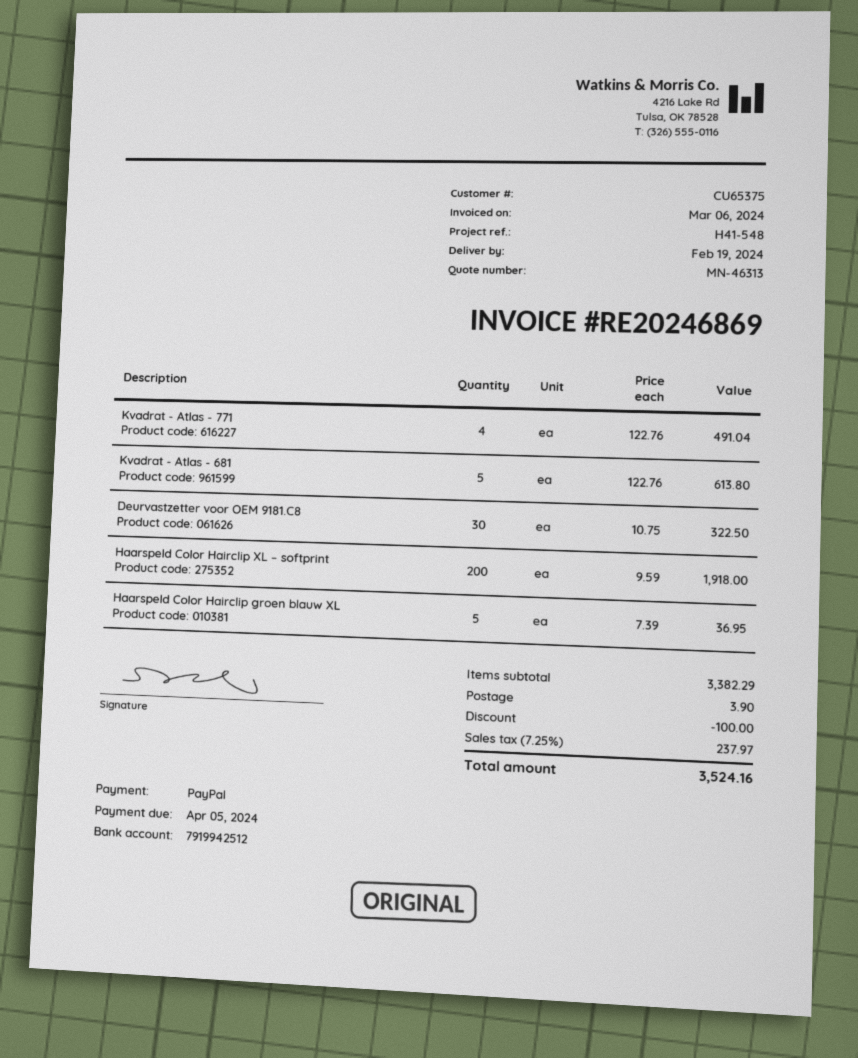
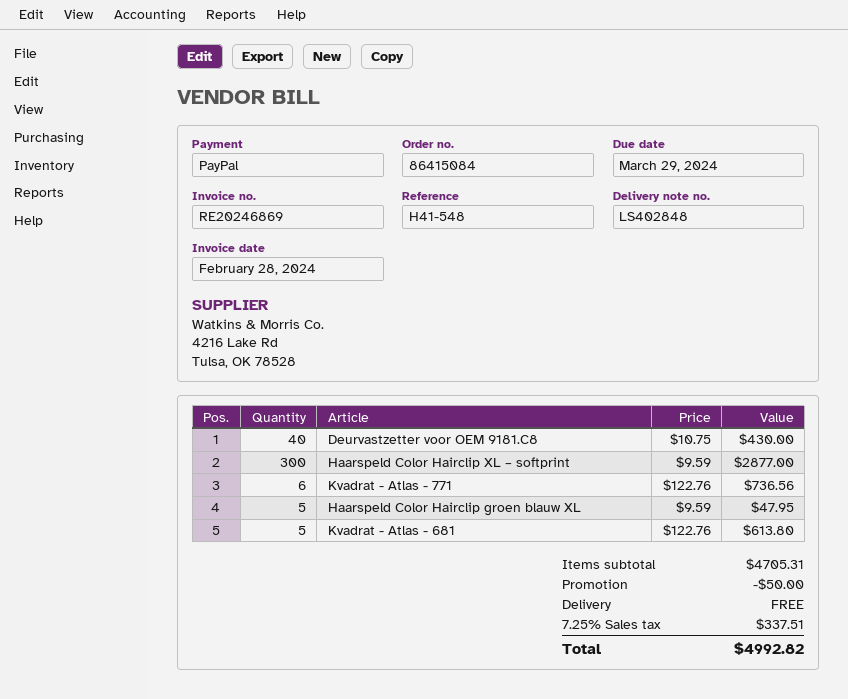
invoice date: 2024-03-06 -> 2024-02-28
due date: 2024-04-05 -> 2024-03-29
Kvadrat - Atlas - 771: 4 x 122.76 = 491.04 -> 6 x 122.76 = 736.56
Deurvastzetter voor OEM 9181.C8: 30 x 10.75 = 322.50 -> 40 x 10.75 = 430.00
Haarspeld Color Hairclip XL – softprint: 200 x 9.59 = 1918.00 -> 300 x 9.59 = 2877.00
Haarspeld Color Hairclip groen blauw XL: 5 x 7.39 = 36.95 -> 5 x 9.59 = 47.95
subtotal: 3382.29 -> 4705.31
discount: 100.00 -> 50.00
shipping: 3.90 -> 0.00
tax: 7.25% = 237.97 -> 7.25% = 337.51
total: 3524.16 -> 4992.82

